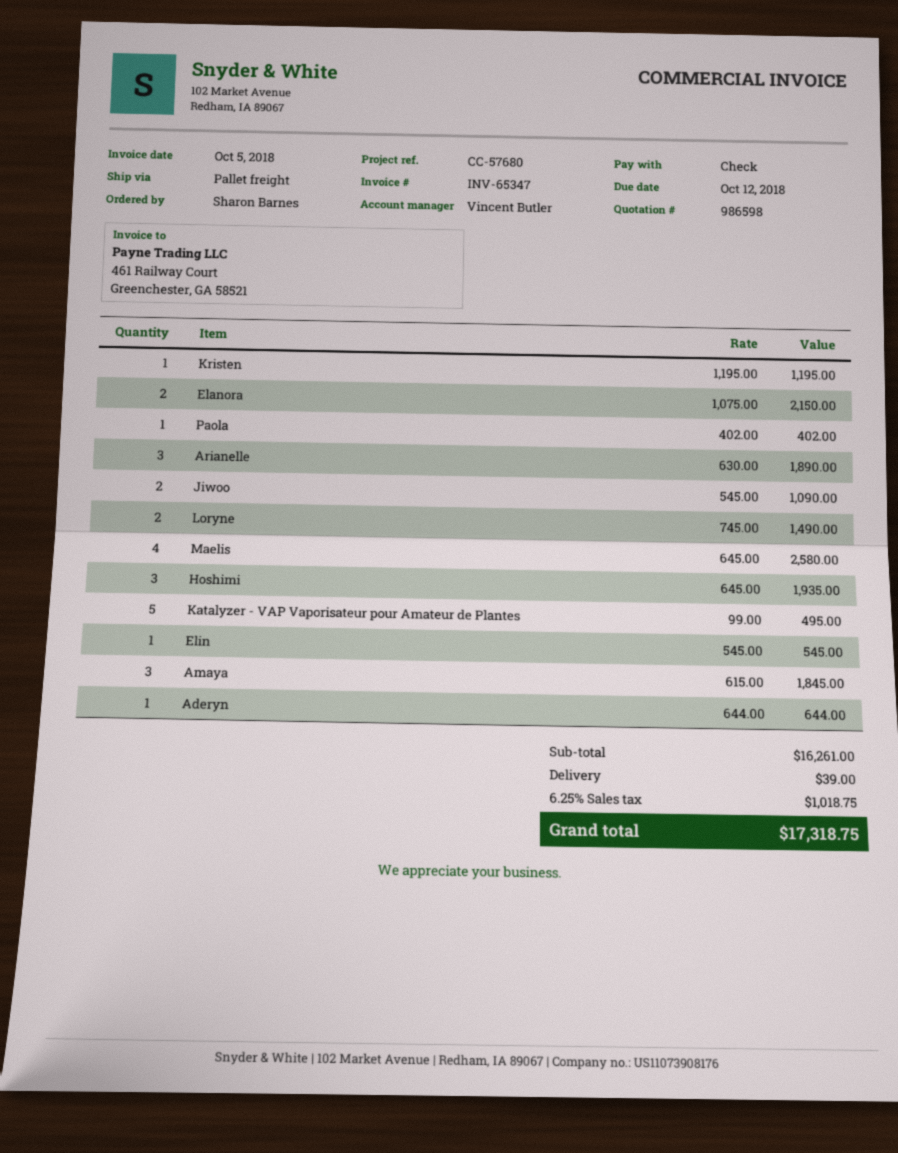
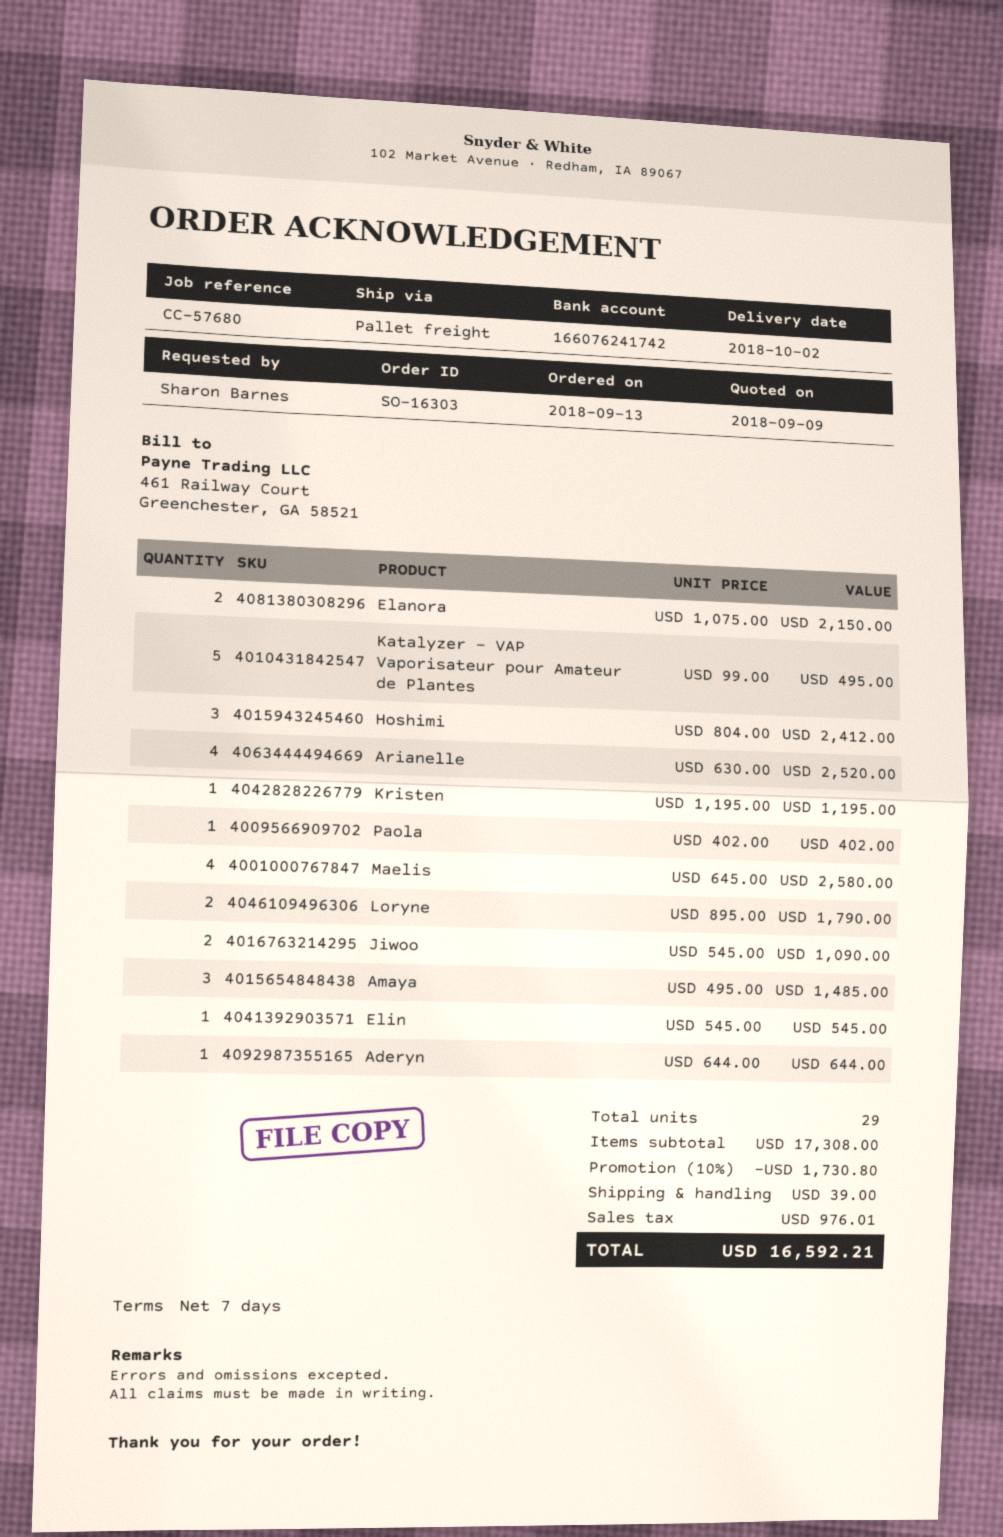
Arianelle: 3 x 630.00 = 1890.00 -> 4 x 630.00 = 2520.00
Loryne: 2 x 745.00 = 1490.00 -> 2 x 895.00 = 1790.00
Hoshimi: 3 x 645.00 = 1935.00 -> 3 x 804.00 = 2412.00
Amaya: 3 x 615.00 = 1845.00 -> 3 x 495.00 = 1485.00
subtotal: 16261.00 -> 17308.00
discount: none -> 10% = 1730.80
tax: 1018.75 -> 976.01
total: 17318.75 -> 16592.21

